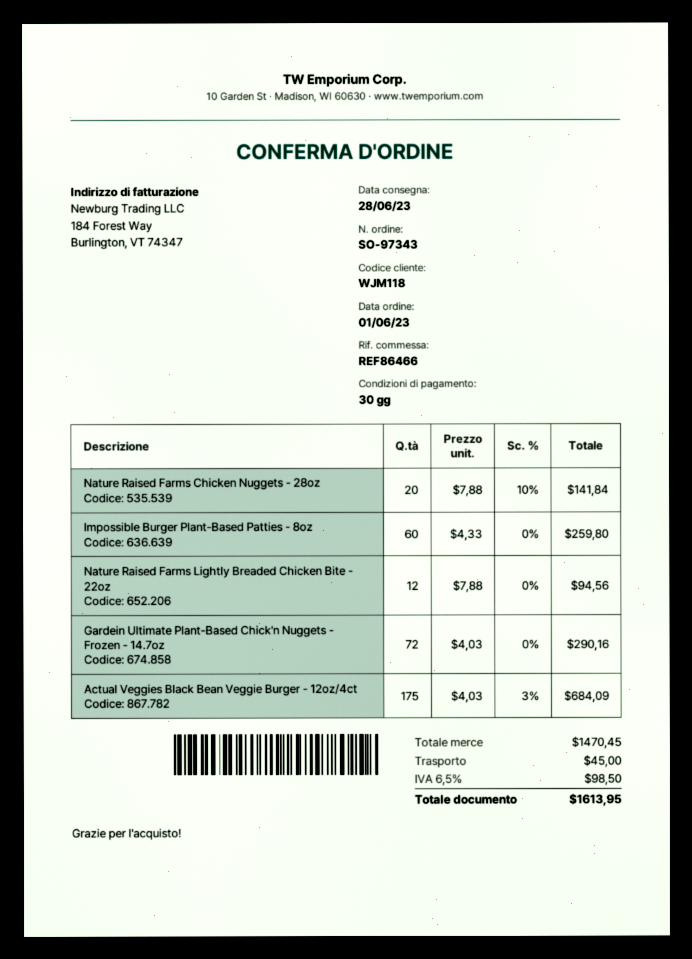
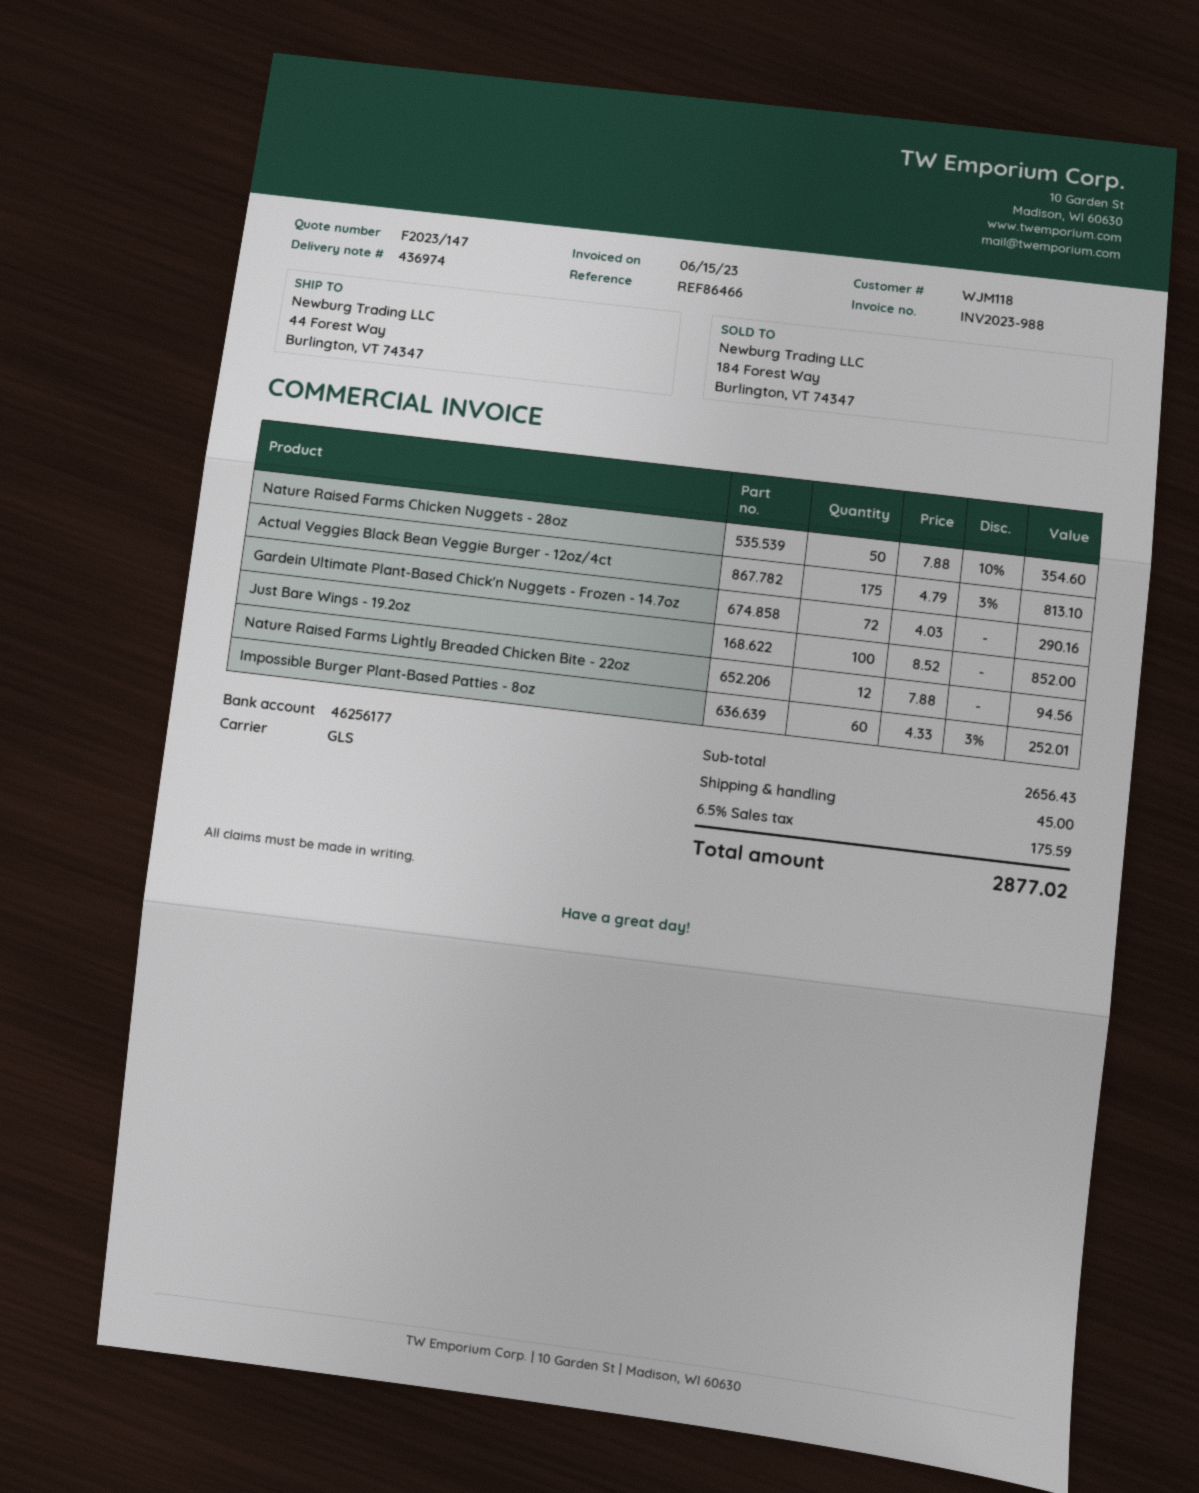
Nature Raised Farms Chicken Nuggets - 28oz: 20 x 7.88 - 10% = 141.84 -> 50 x 7.88 - 10% = 354.60
Impossible Burger Plant-Based Patties - 8oz: 60 x 4.33 = 259.80 -> 60 x 4.33 - 3% = 252.01
Actual Veggies Black Bean Veggie Burger - 12oz/4ct: 175 x 4.03 - 3% = 684.09 -> 175 x 4.79 - 3% = 813.10
Just Bare Wings - 19.2oz: none -> 100 x 8.52 = 852.00
subtotal: 1470.45 -> 2656.43
tax: 6.5% = 98.50 -> 6.5% = 175.59
total: 1613.95 -> 2877.02

